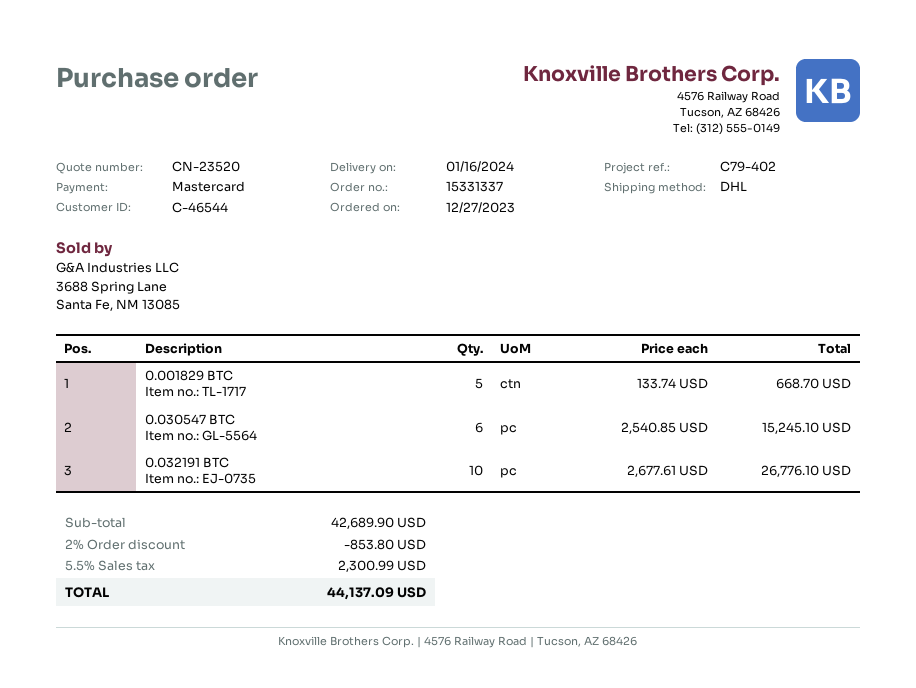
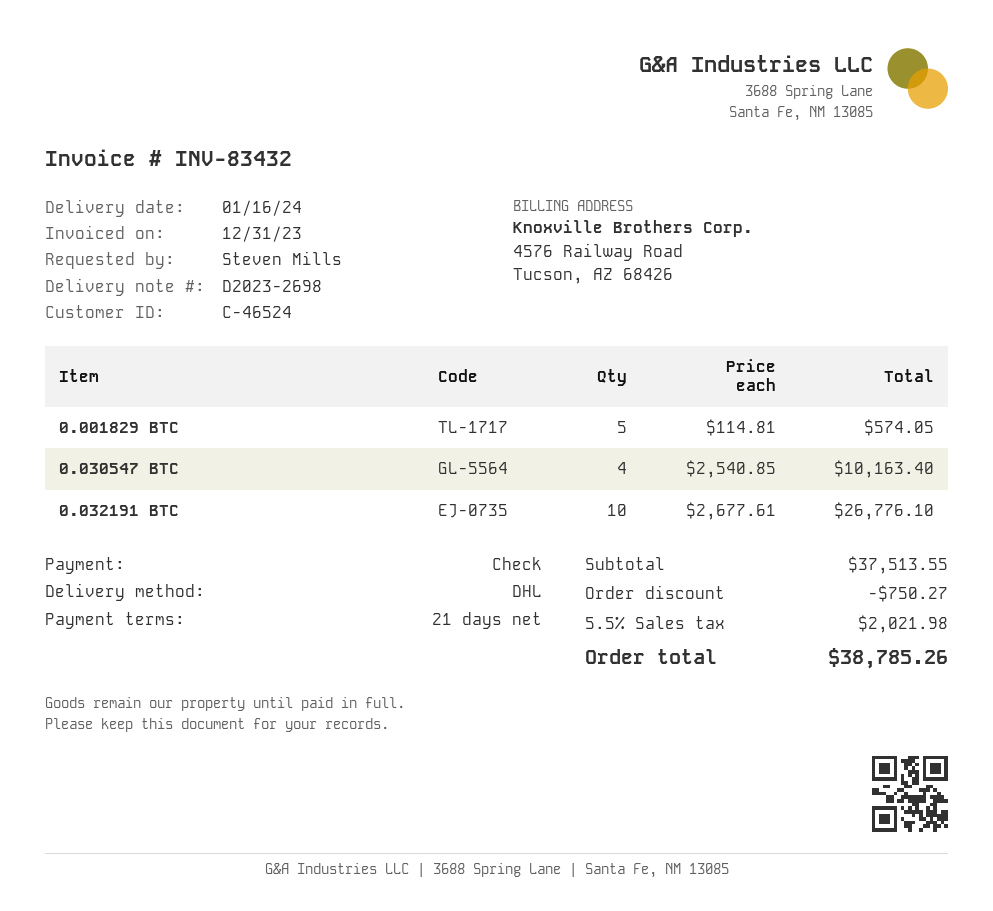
customer number: C-46544 -> C-46524
payment method: Mastercard -> cheque
0.001829 BTC: 5 x 133.74 = 668.70 -> 5 x 114.81 = 574.05
0.030547 BTC: 6 x 2540.85 = 15245.10 -> 4 x 2540.85 = 10163.40
subtotal: 42689.90 -> 37513.55
discount: 853.80 -> 750.27
tax: 5.5% = 2300.99 -> 5.5% = 2021.98
total: 44137.09 -> 38785.26

